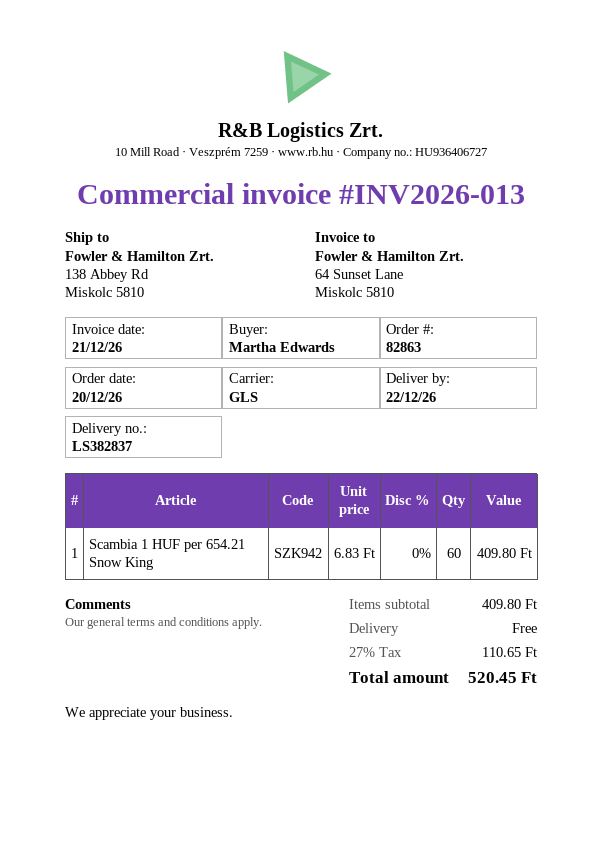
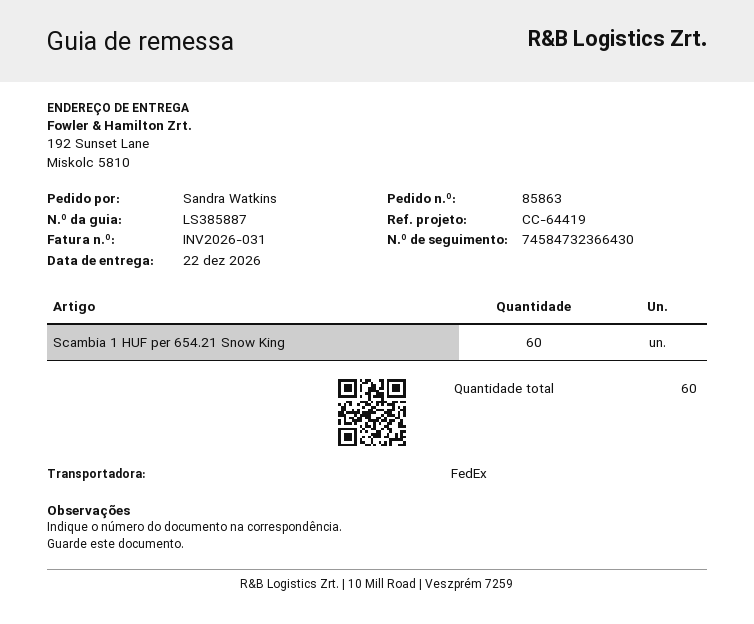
order number: 82863 -> 85863
delivery note number: LS382837 -> LS385887
invoice number: INV2026-013 -> INV2026-031
ordered by: Martha Edwards -> Sandra Watkins
shipping method: GLS -> FedEx
ship to: 138 Abbey Rd, Miskolc 5810 -> 192 Sunset Lane, Miskolc 5810

